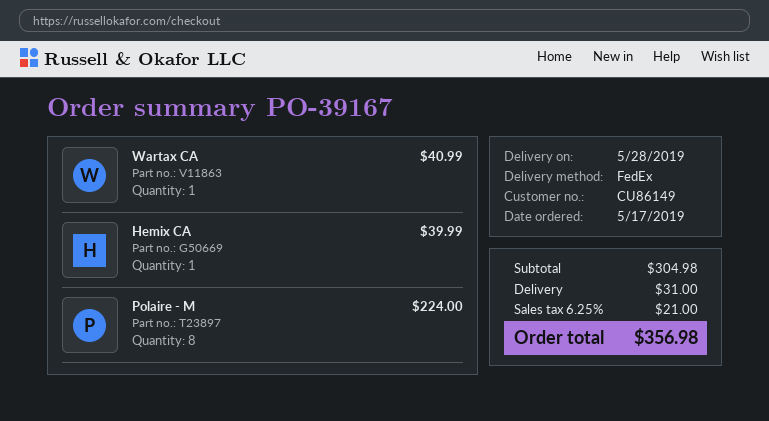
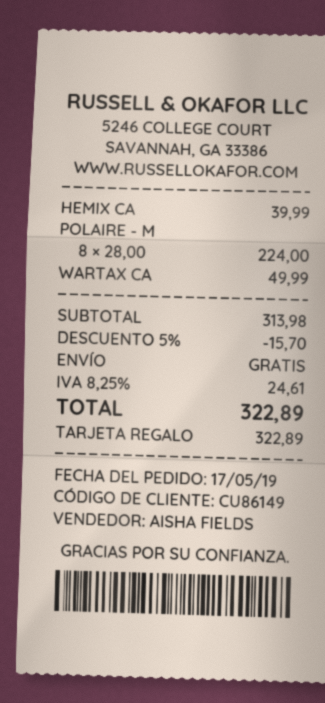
Wartax CA: 1 for 40.99 -> 1 for 49.99
subtotal: 304.98 -> 313.98
discount: none -> 5% = 15.70
shipping: 31.00 -> 0.00
tax: 6.25% = 21.00 -> 8.25% = 24.61
total: 356.98 -> 322.89

